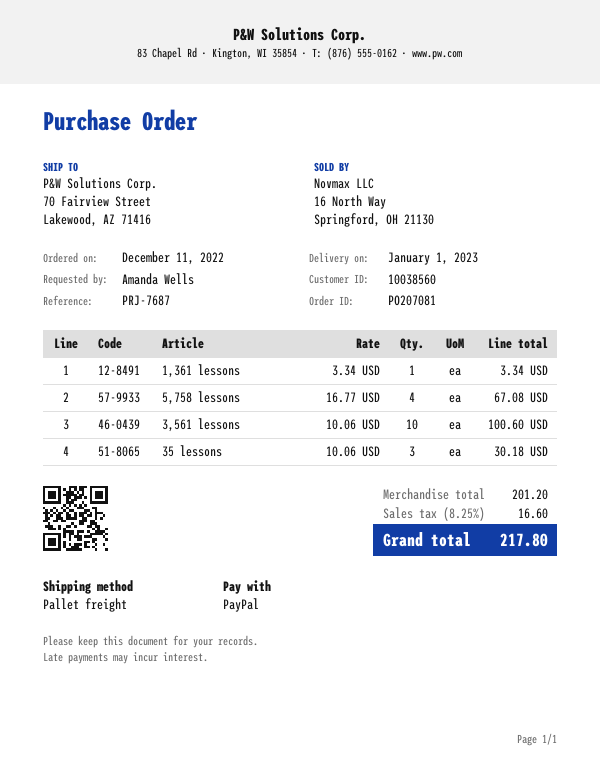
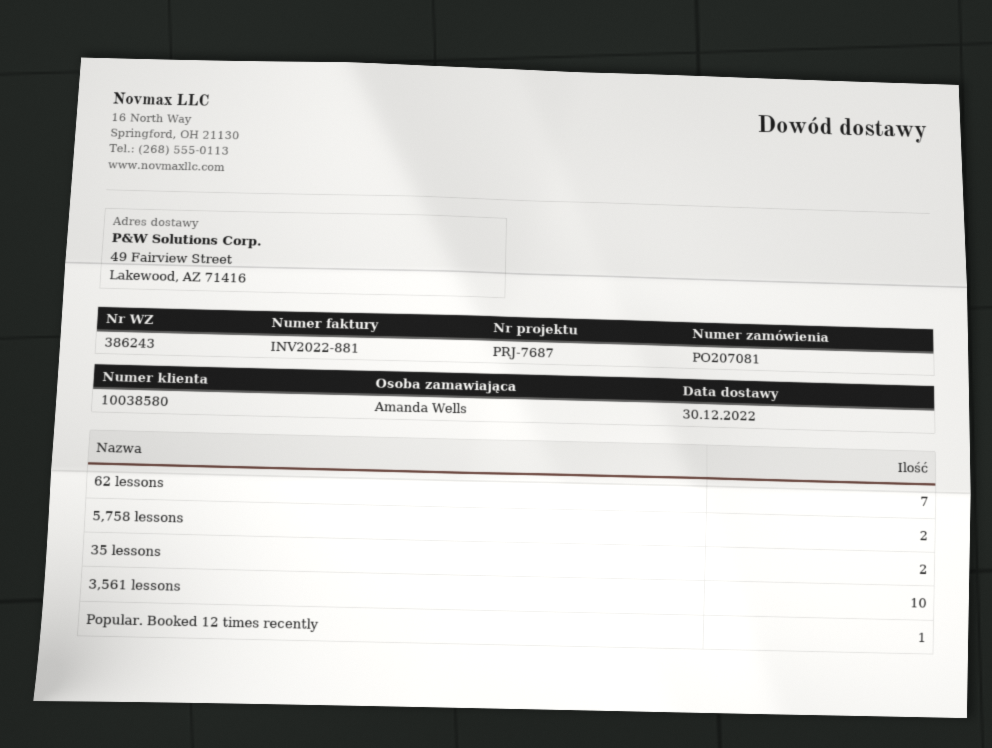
delivery date: 2023-01-01 -> 2022-12-30
customer number: 10038560 -> 10038580
ship to: 70 Fairview Street, Lakewood, AZ 71416 -> 49 Fairview Street, Lakewood, AZ 71416
1,361 lessons: 1 -> none
5,758 lessons: 4 -> 2
35 lessons: 3 -> 2
62 lessons: none -> 7
Popular. Booked 12 times recently: none -> 1

